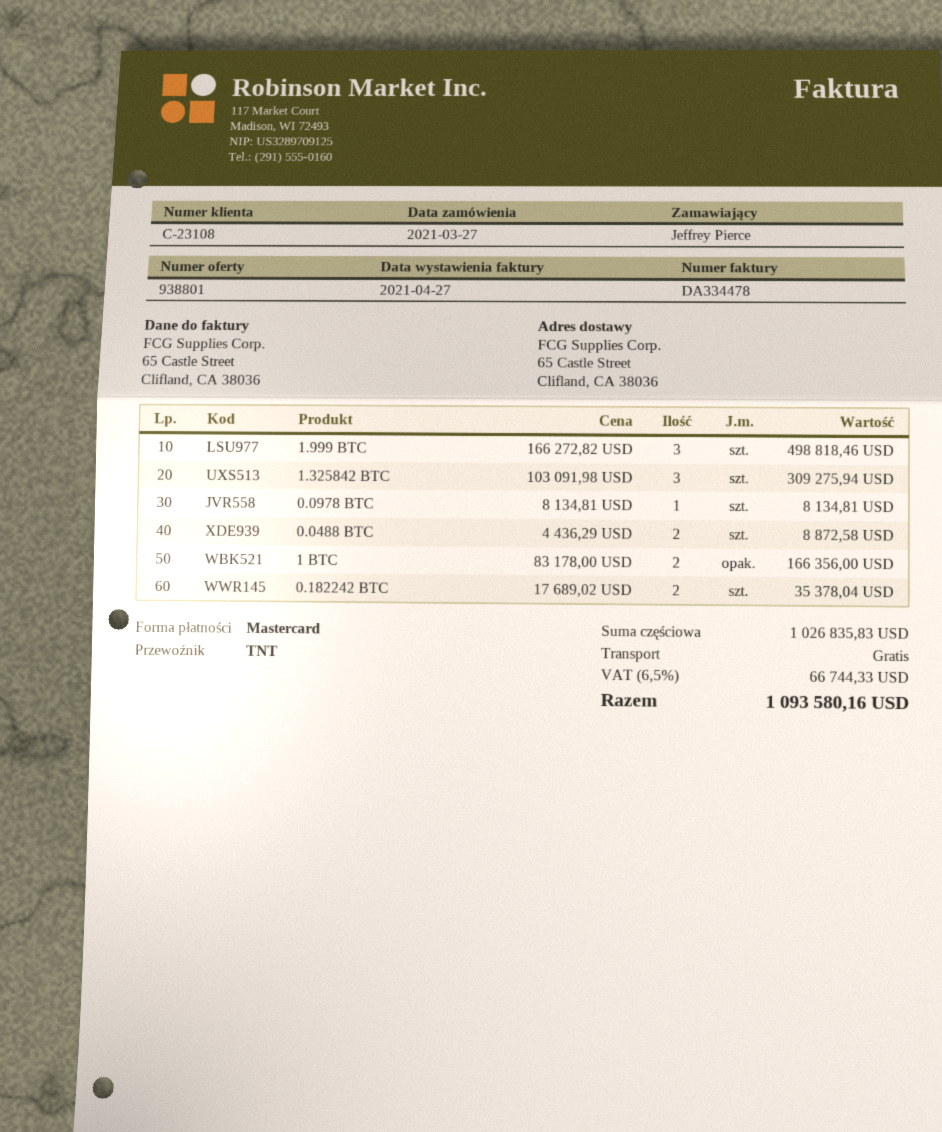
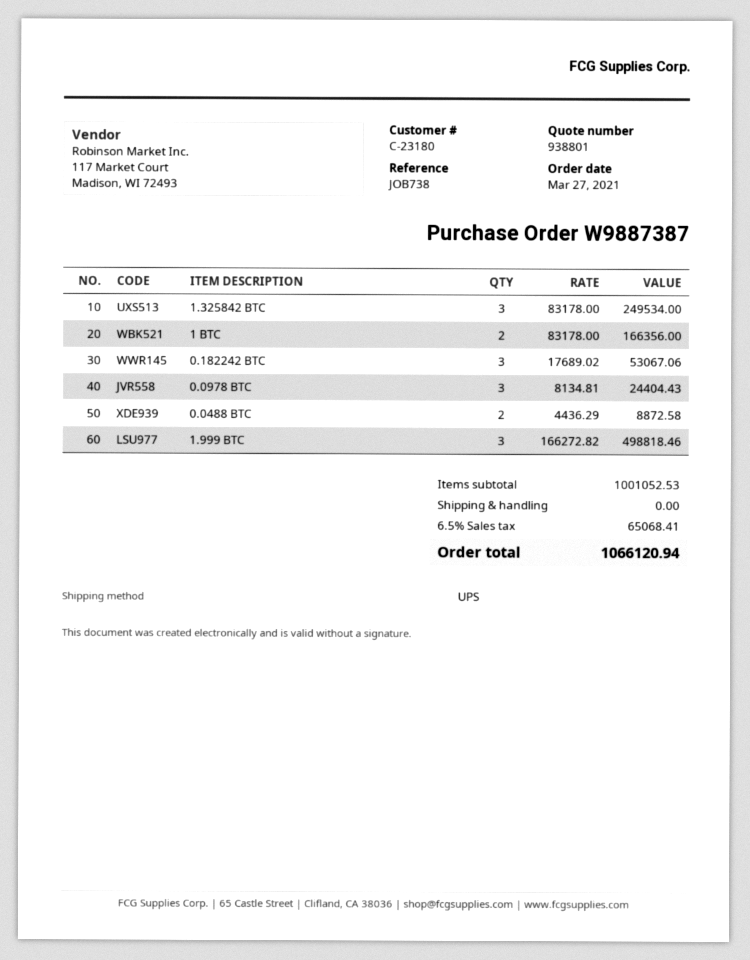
customer number: C-23108 -> C-23180
shipping method: TNT -> UPS
1.325842 BTC: 3 x 103091.98 = 309275.94 -> 3 x 83178.00 = 249534.00
0.0978 BTC: 1 x 8134.81 = 8134.81 -> 3 x 8134.81 = 24404.43
0.182242 BTC: 2 x 17689.02 = 35378.04 -> 3 x 17689.02 = 53067.06
subtotal: 1026835.83 -> 1001052.53
tax: 6.5% = 66744.33 -> 6.5% = 65068.41
total: 1093580.16 -> 1066120.94

